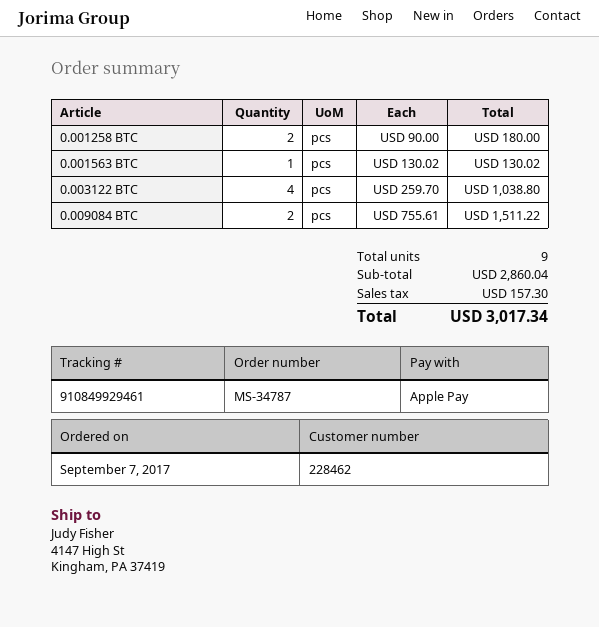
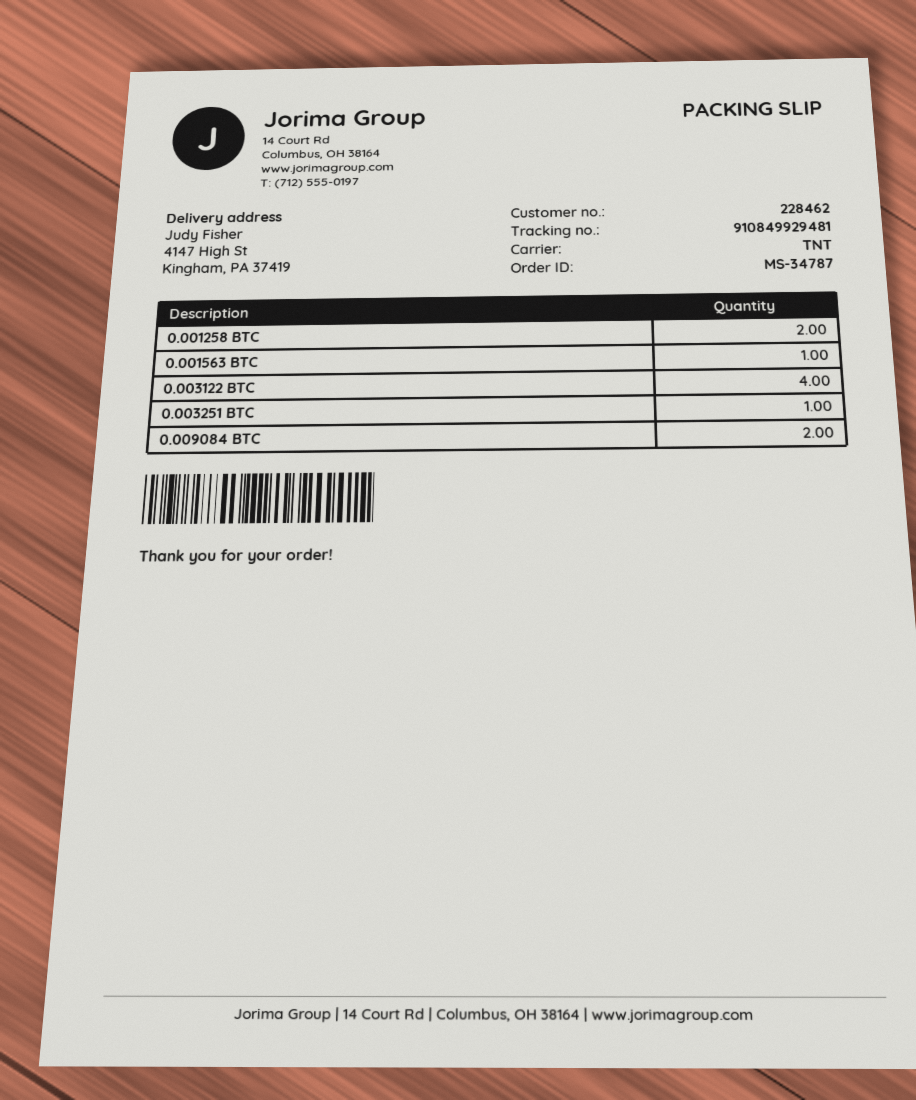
tracking number: 910849929461 -> 910849929481
0.003251 BTC: none -> 1

